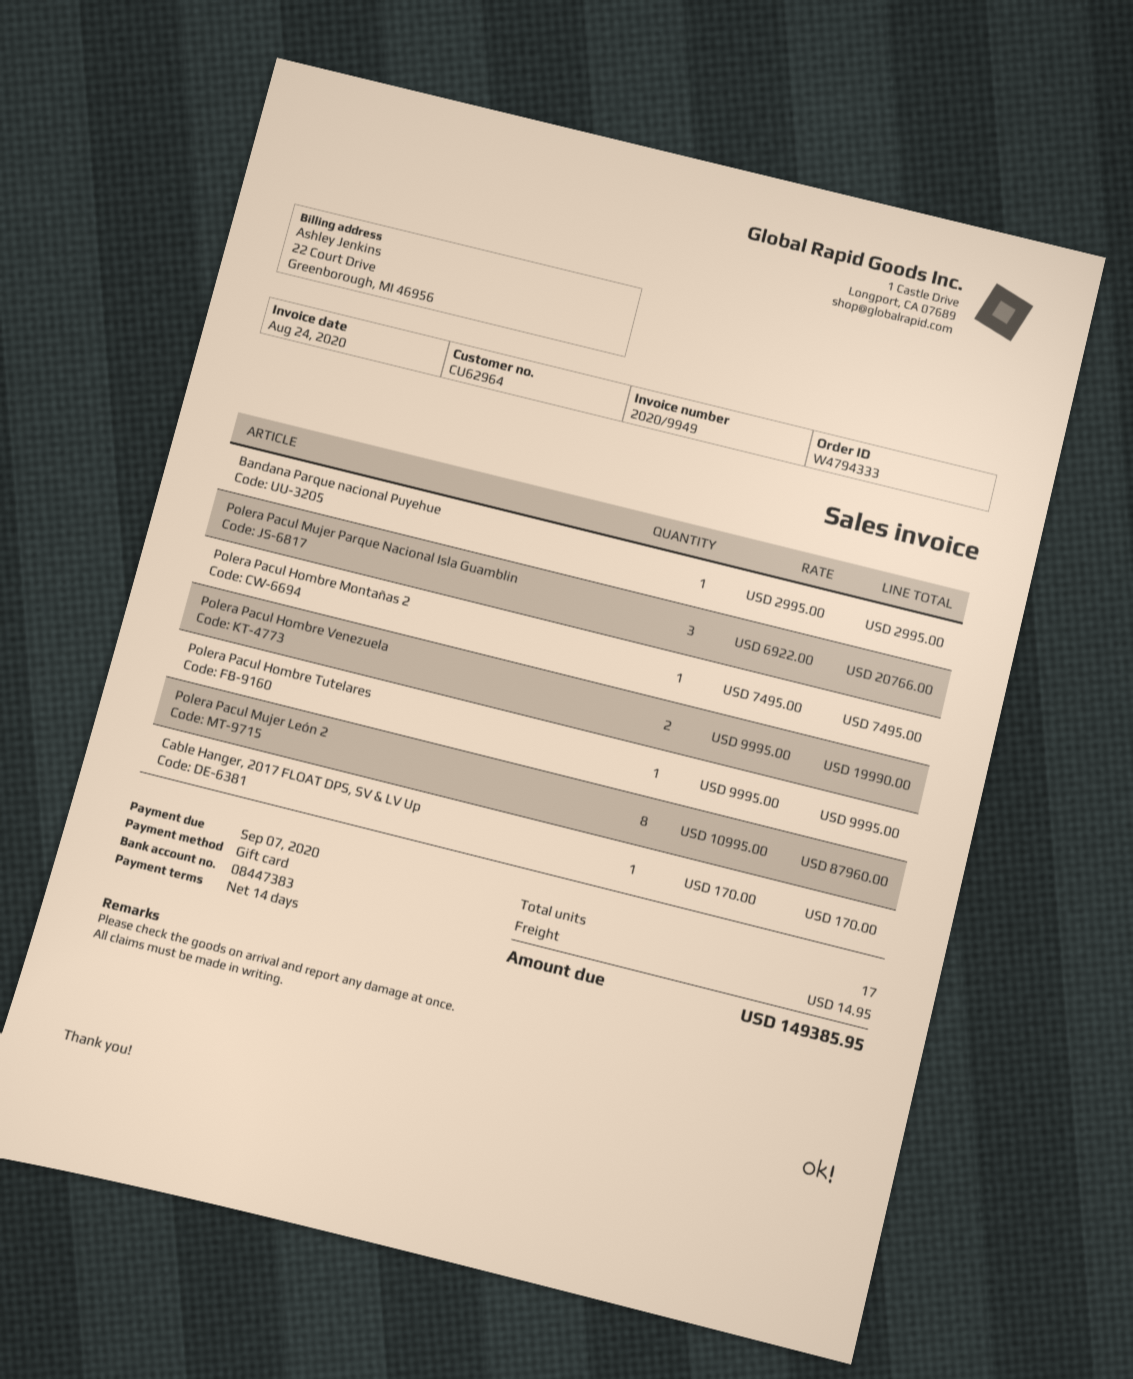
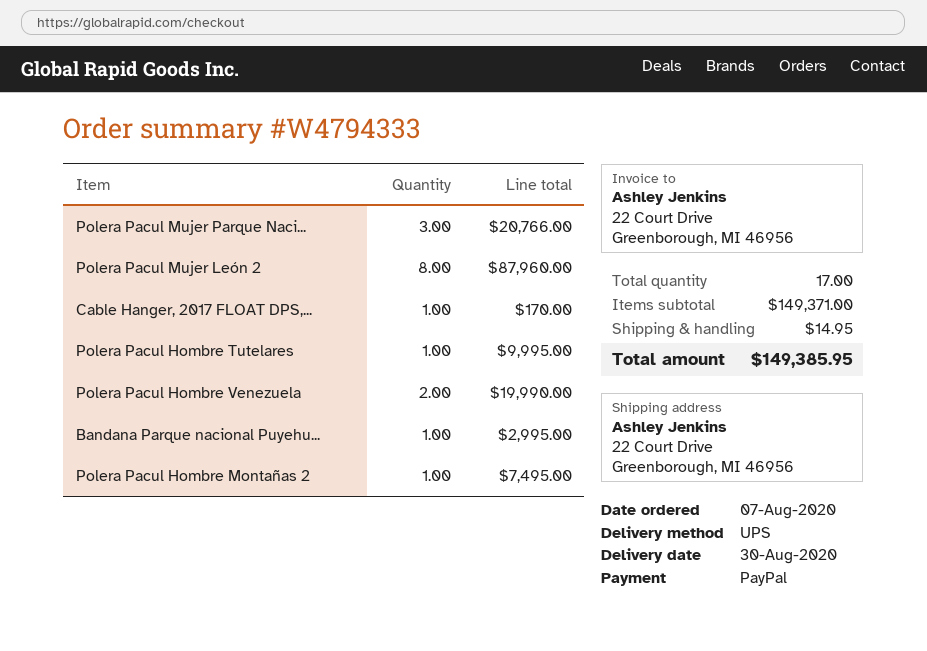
payment method: gift card -> PayPal

